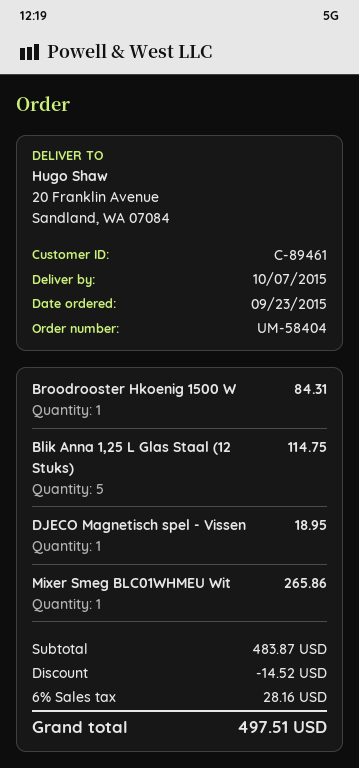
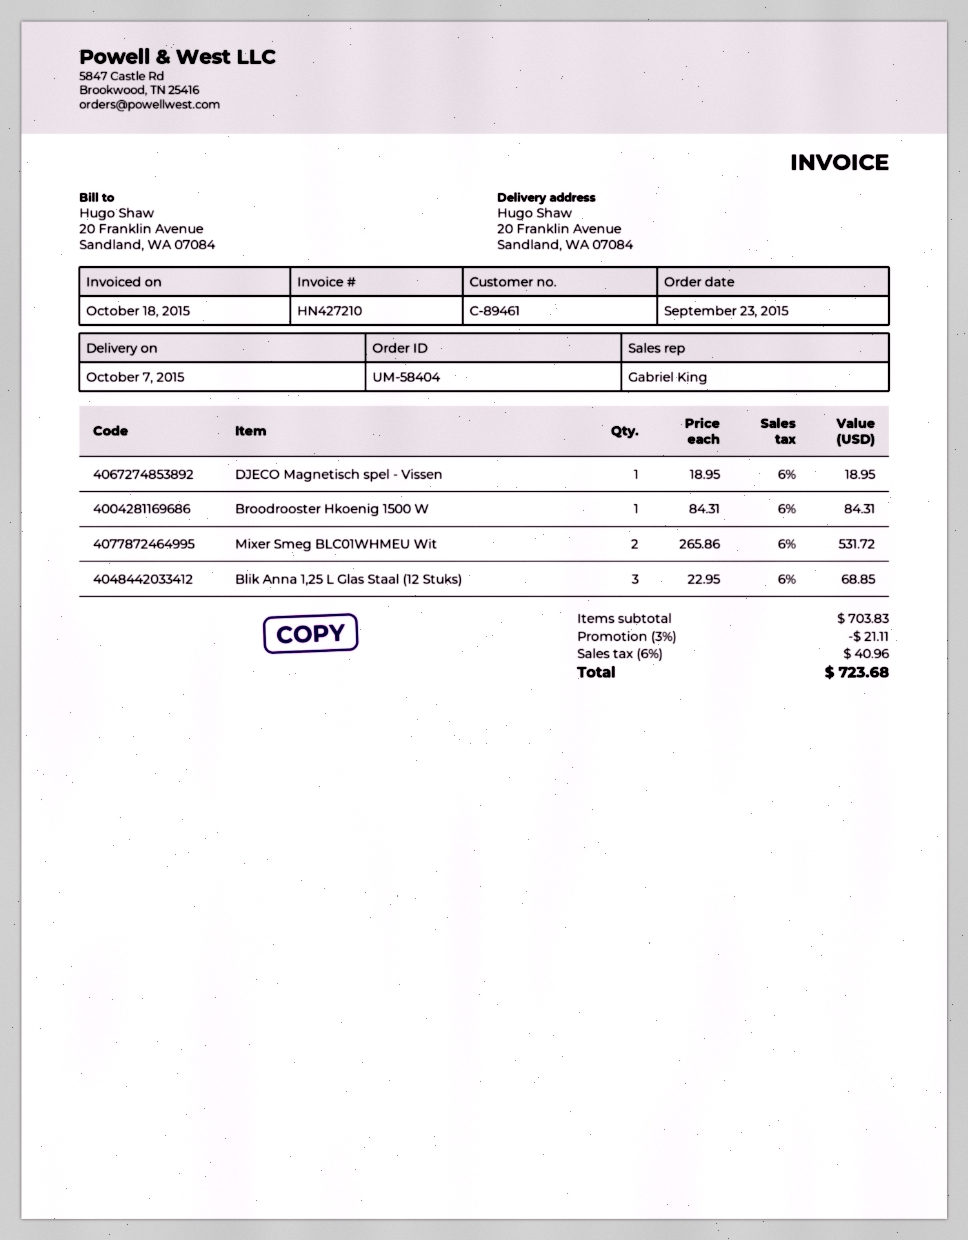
Blik Anna 1,25 L Glas Staal (12 Stuks): 5 for 114.75 -> 3 for 68.85
Mixer Smeg BLC01WHMEU Wit: 1 for 265.86 -> 2 for 531.72
subtotal: 483.87 -> 703.83
discount: 14.52 -> 21.11
tax: 6% = 28.16 -> 6% = 40.96
total: 497.51 -> 723.68

